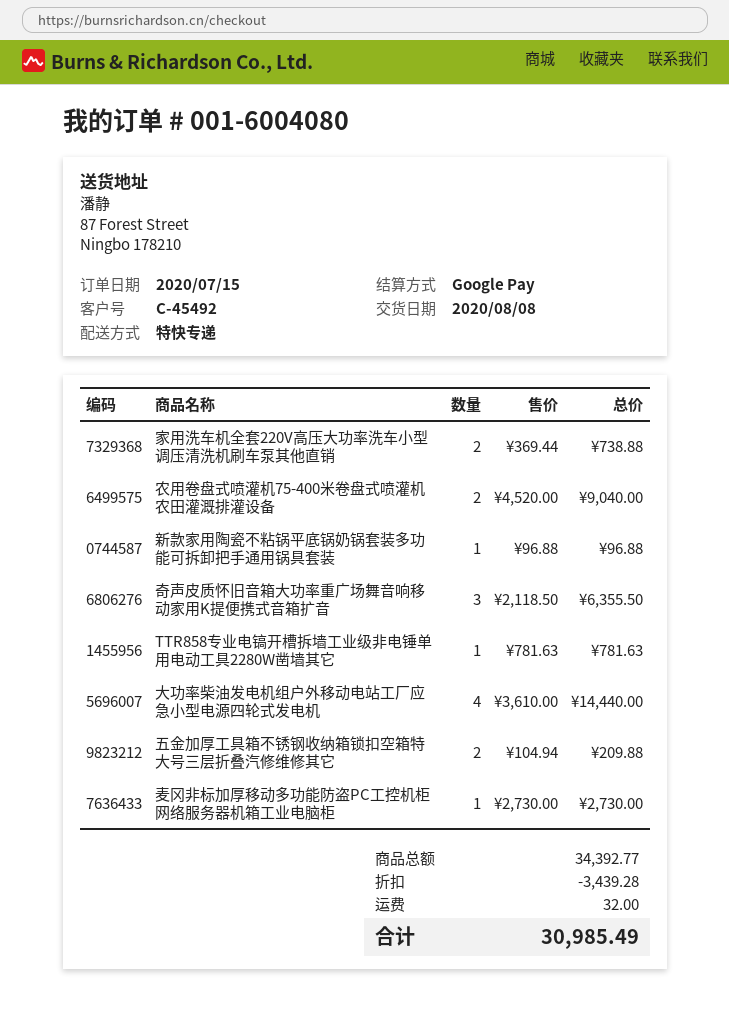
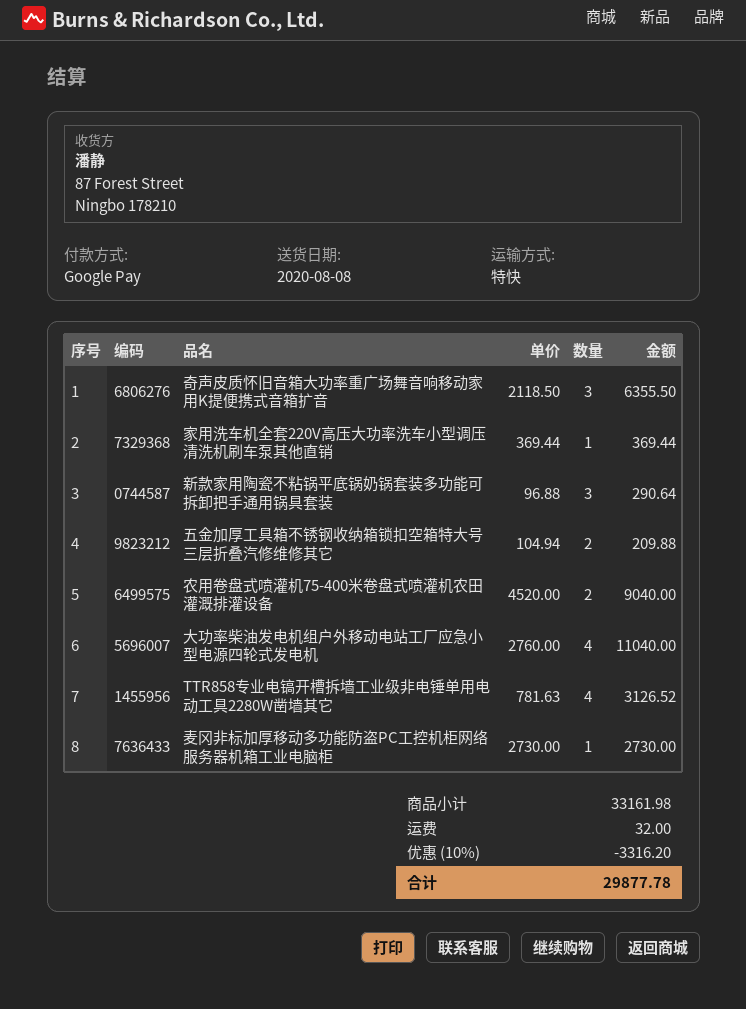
家用洗车机全套220V高压大功率洗车小型调压清洗机刷车泵其他直销: 2 x 369.44 = 738.88 -> 1 x 369.44 = 369.44
新款家用陶瓷不粘锅平底锅奶锅套装多功能可拆卸把手通用锅具套装: 1 x 96.88 = 96.88 -> 3 x 96.88 = 290.64
TTR858专业电镐开槽拆墙工业级非电锤单用电动工具2280W凿墙其它: 1 x 781.63 = 781.63 -> 4 x 781.63 = 3126.52
大功率柴油发电机组户外移动电站工厂应急小型电源四轮式发电机: 4 x 3610.00 = 14440.00 -> 4 x 2760.00 = 11040.00
subtotal: 34392.77 -> 33161.98
discount: 3439.28 -> 3316.20
total: 30985.49 -> 29877.78

